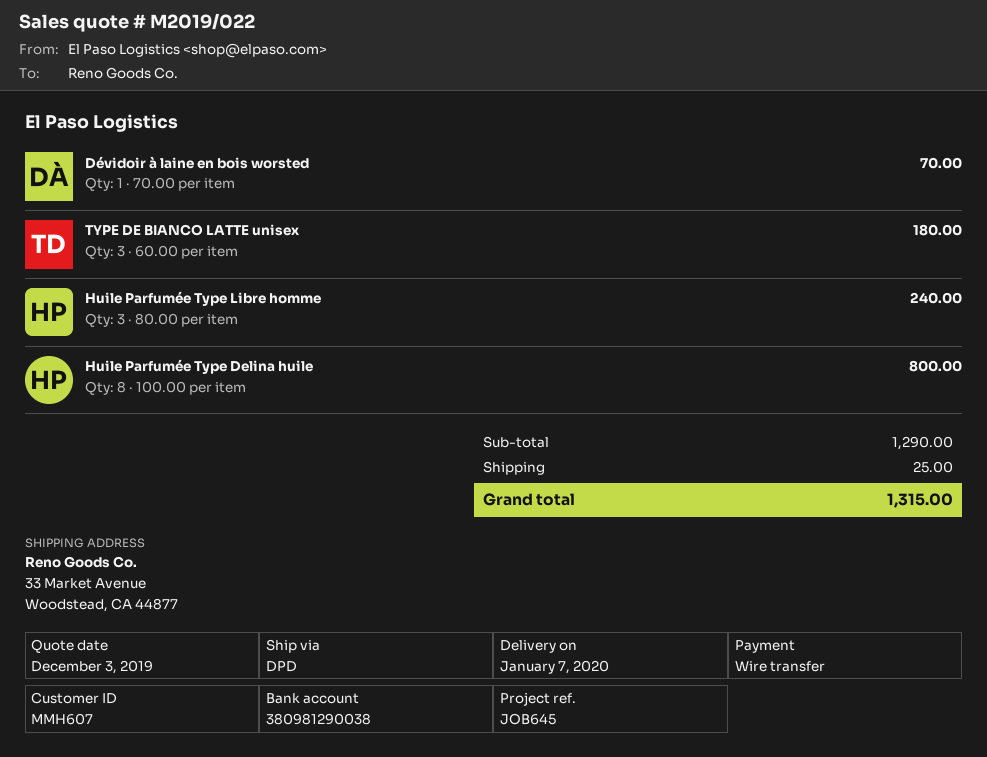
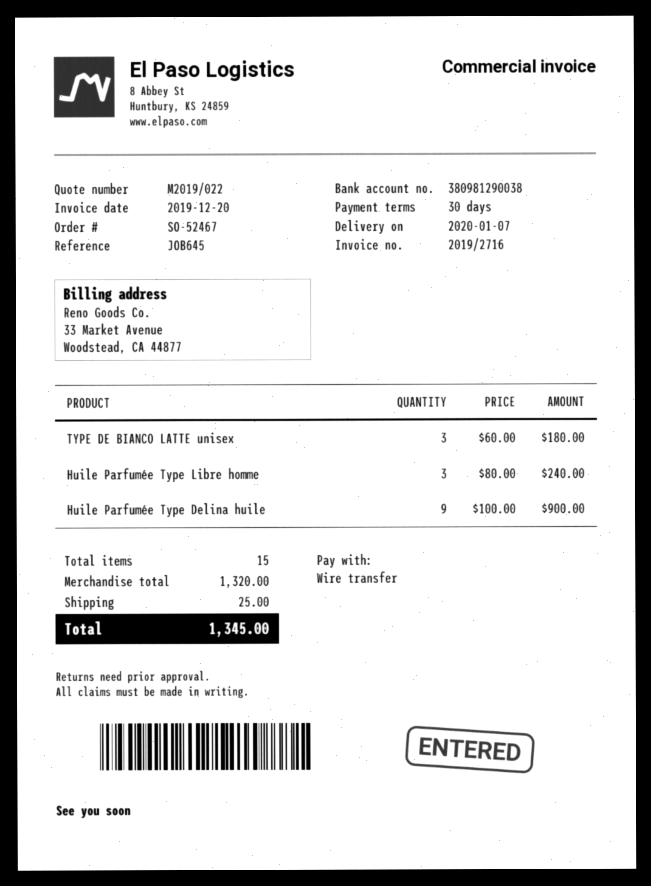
Dévidoir à laine en bois worsted: 1 x 70.00 = 70.00 -> none
Huile Parfumée Type Delina huile: 8 x 100.00 = 800.00 -> 9 x 100.00 = 900.00
subtotal: 1290.00 -> 1320.00
total: 1315.00 -> 1345.00

